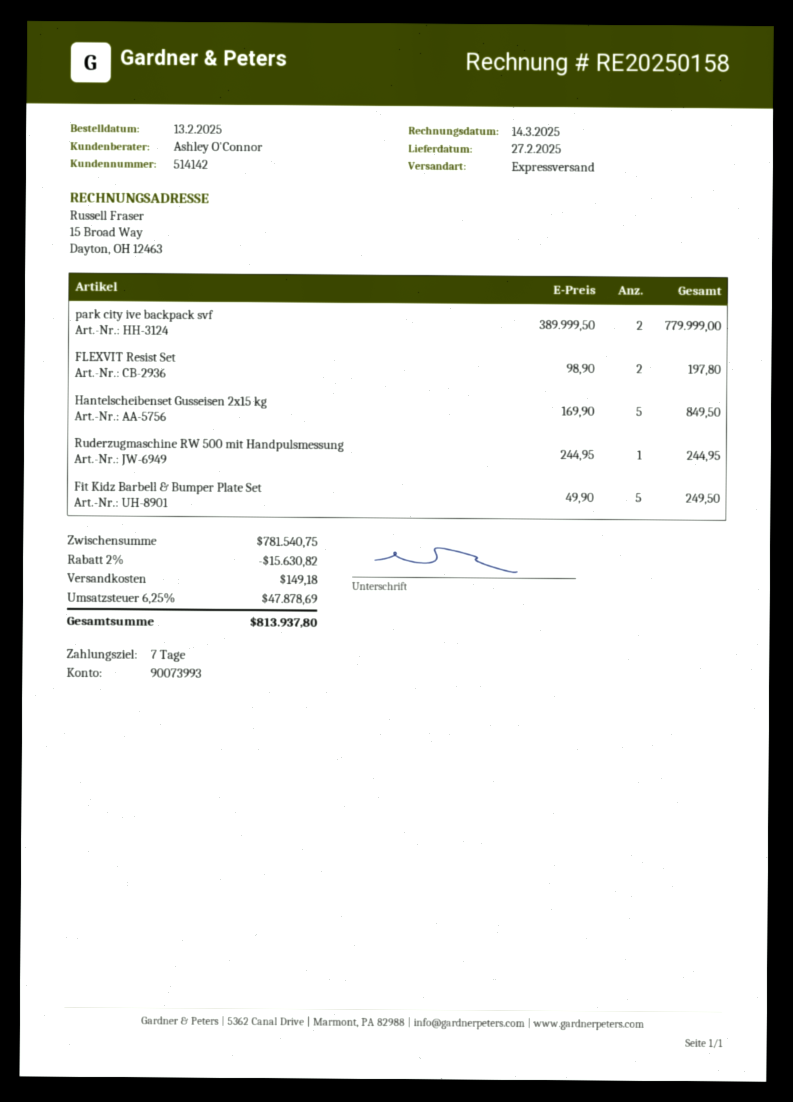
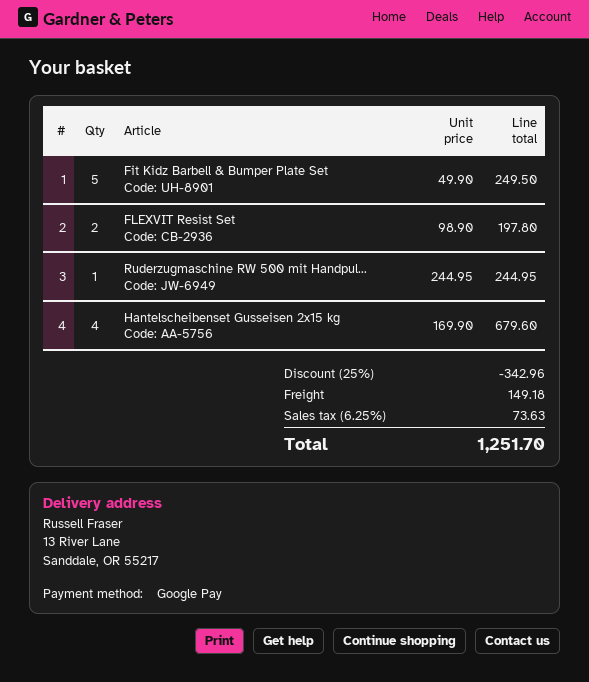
park city ive backpack svf: 2 x 389999.50 = 779999.00 -> none
Hantelscheibenset Gusseisen 2x15 kg: 5 x 169.90 = 849.50 -> 4 x 169.90 = 679.60
discount: 2% = 15630.82 -> 25% = 342.96
tax: 6.25% = 47878.69 -> 6.25% = 73.63
total: 813937.80 -> 1251.70

